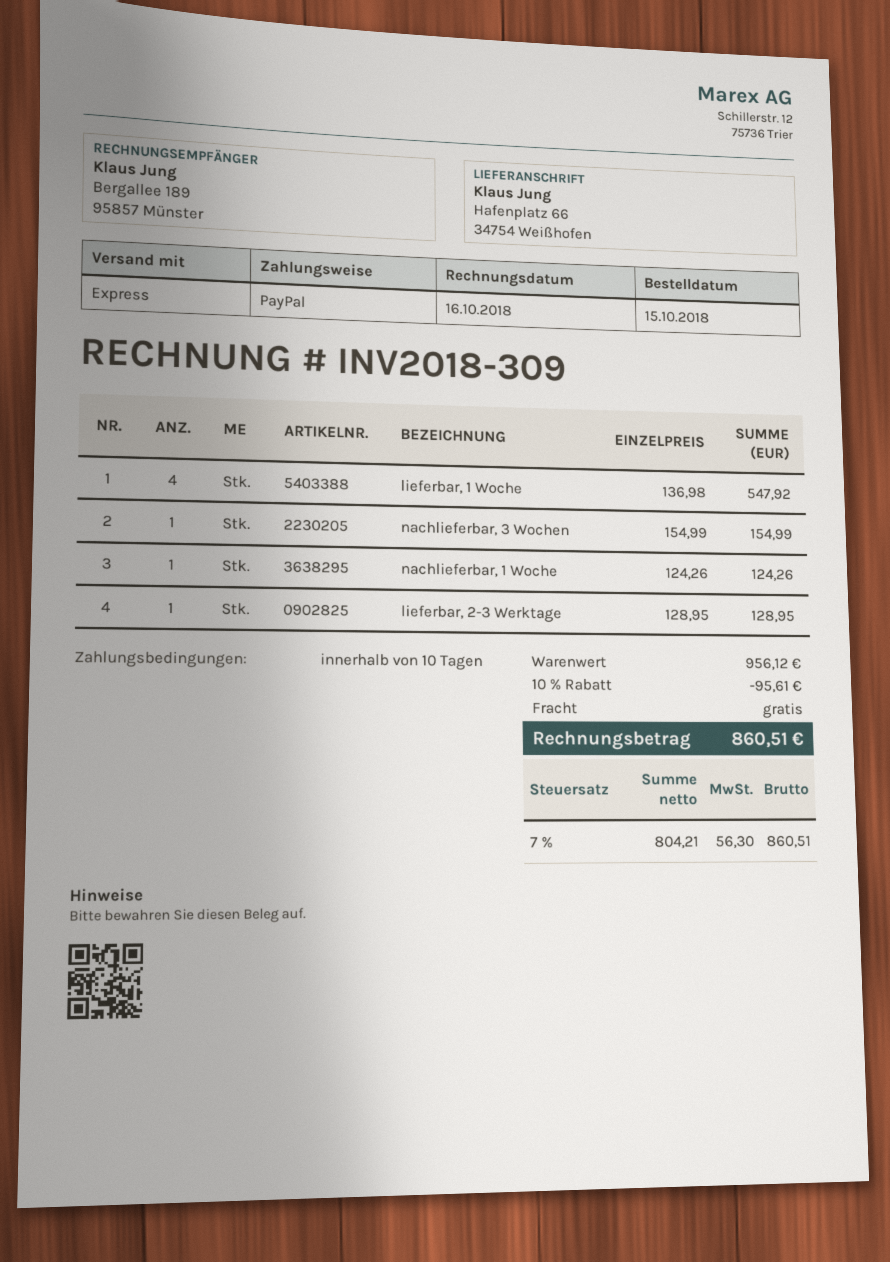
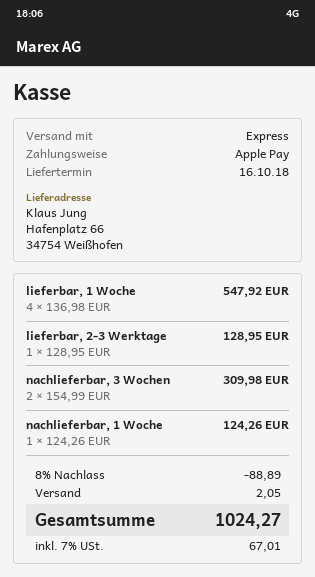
payment method: PayPal -> Apple Pay
nachlieferbar, 3 Wochen: 1 x 154.99 = 154.99 -> 2 x 154.99 = 309.98
discount: 10% = 95.61 -> 8% = 88.89
shipping: 0.00 -> 2.05
tax: 7% = 56.30 -> 7% = 67.01
total: 860.51 -> 1024.27

